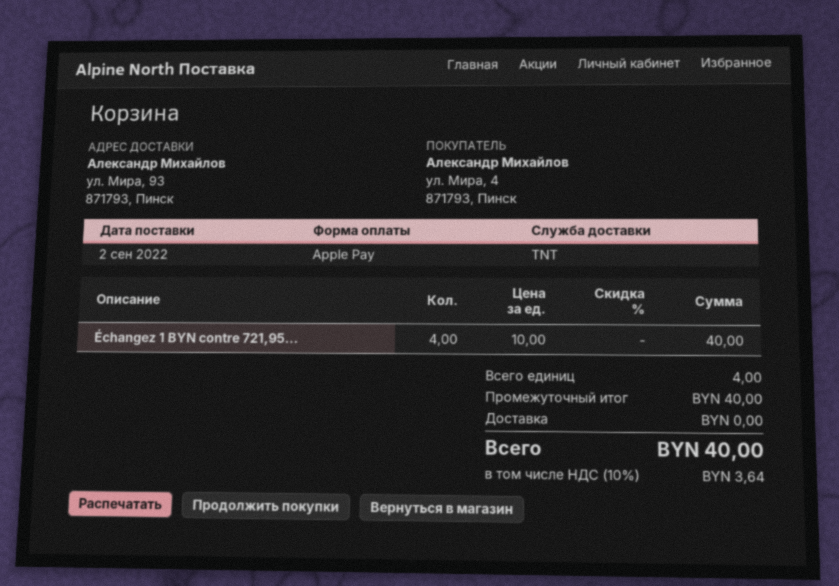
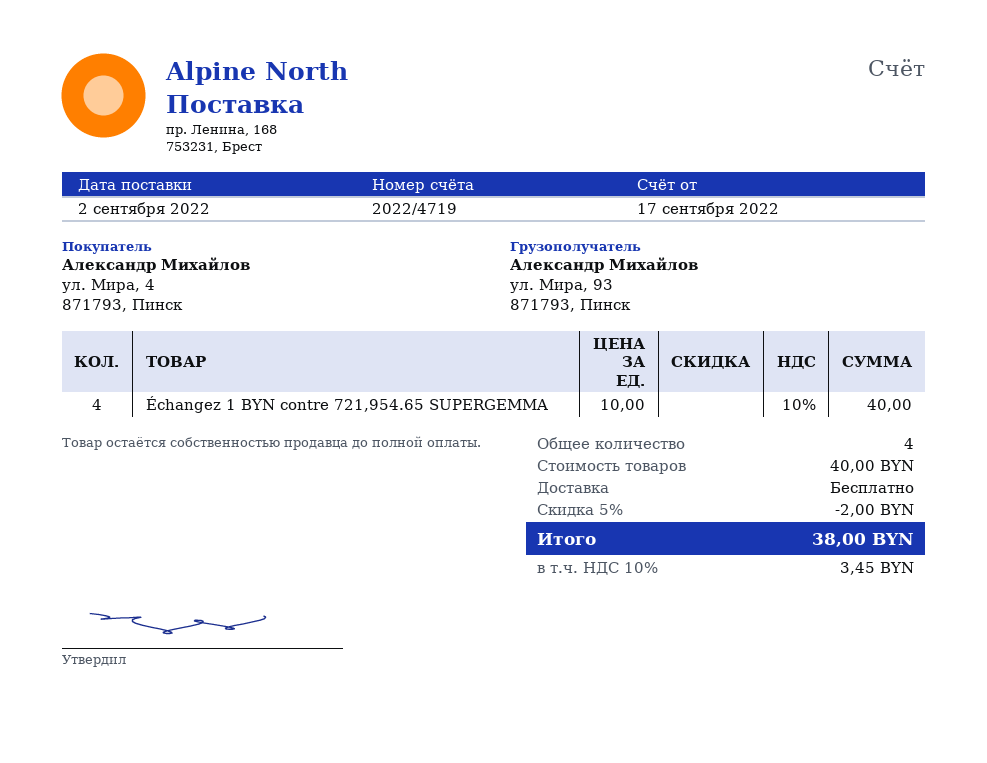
discount: none -> 5% = 2.00
tax: 10% = 3.64 -> 10% = 3.45
total: 40.00 -> 38.00

